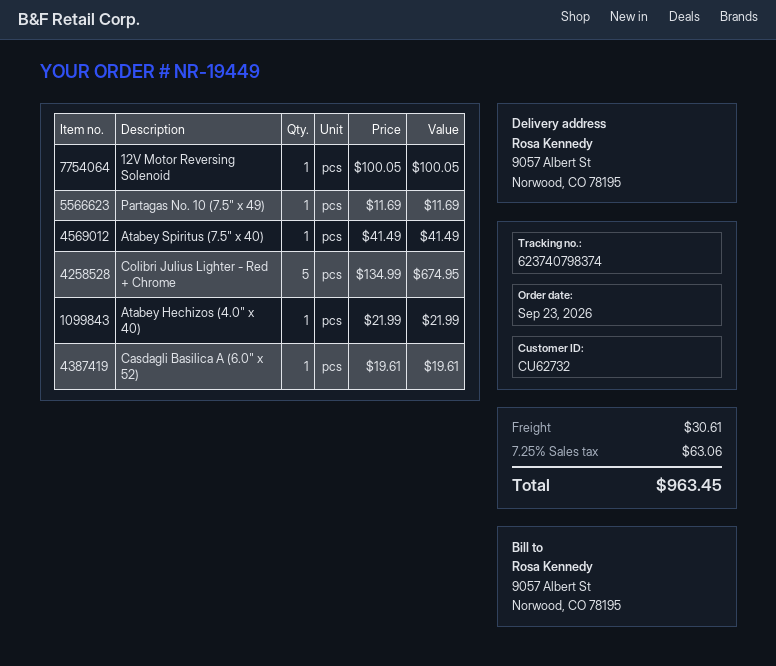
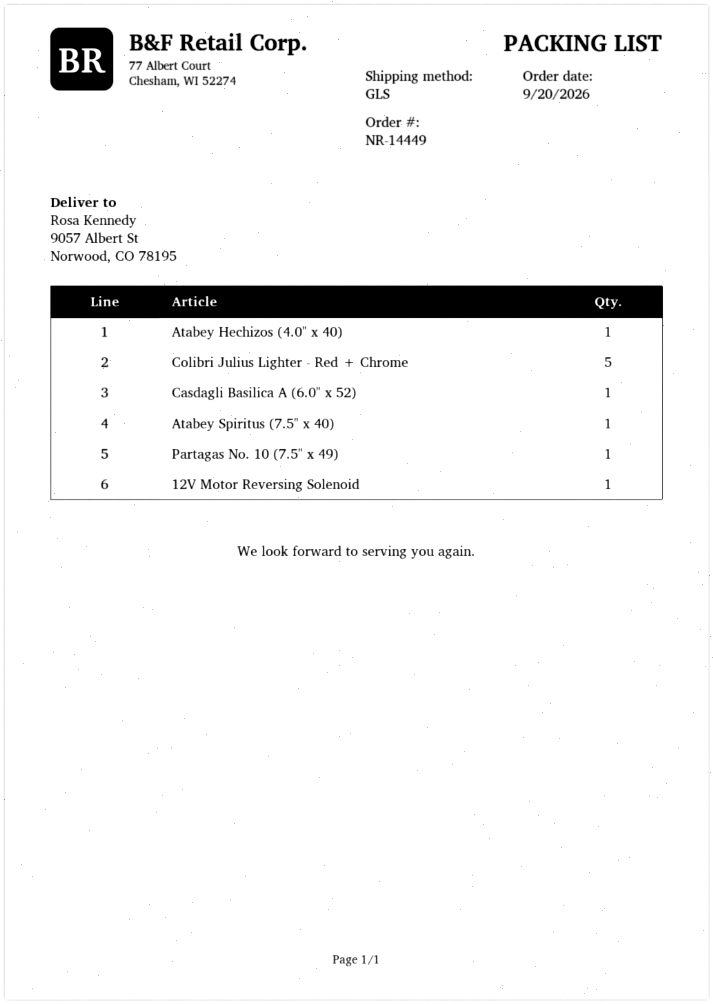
order number: NR-19449 -> NR-14449
order date: 2026-09-23 -> 2026-09-20

